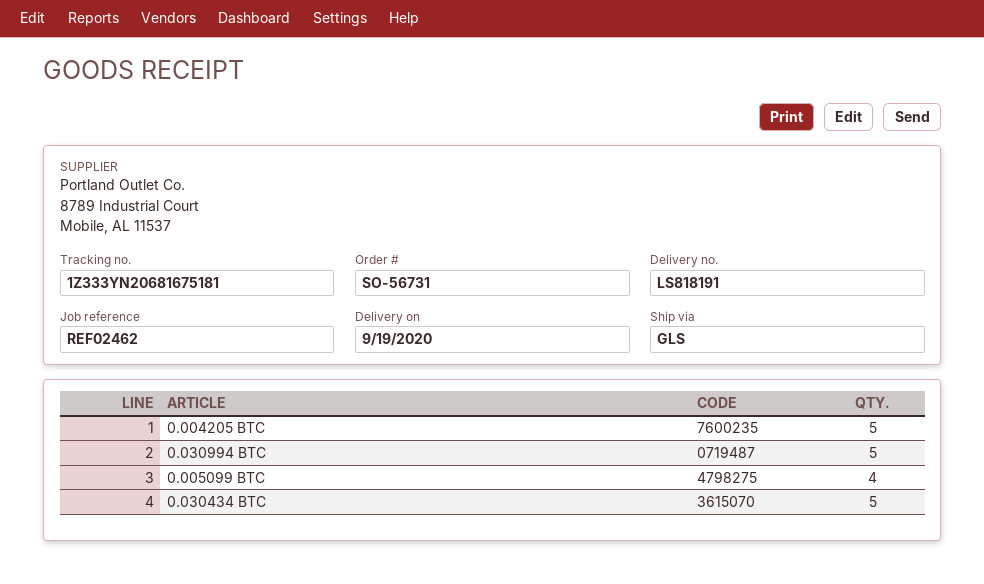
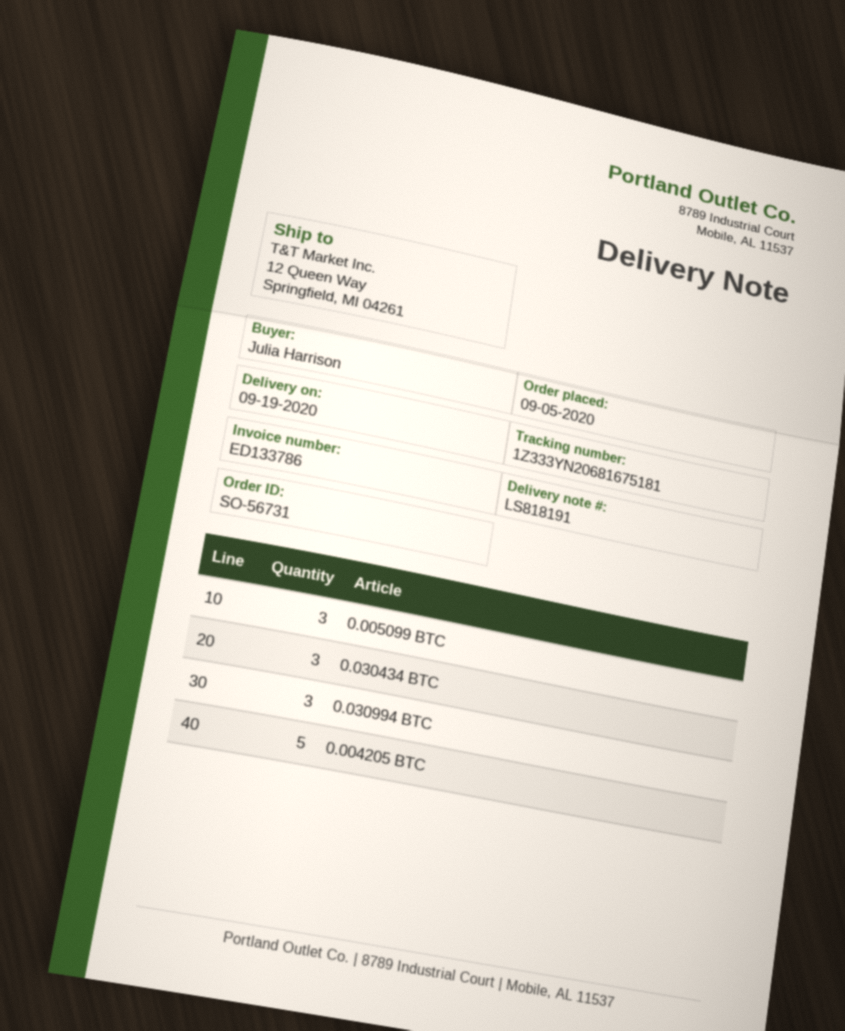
0.030994 BTC: 5 -> 3
0.005099 BTC: 4 -> 3
0.030434 BTC: 5 -> 3

